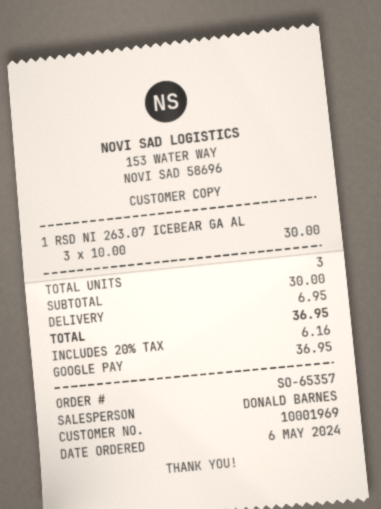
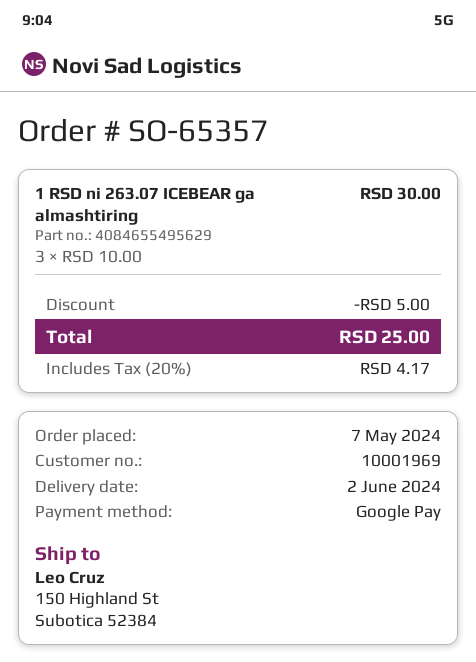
order date: 2024-05-06 -> 2024-05-07
discount: none -> 5.00
shipping: 6.95 -> none
tax: 20% = 6.16 -> 20% = 4.17
total: 36.95 -> 25.00

